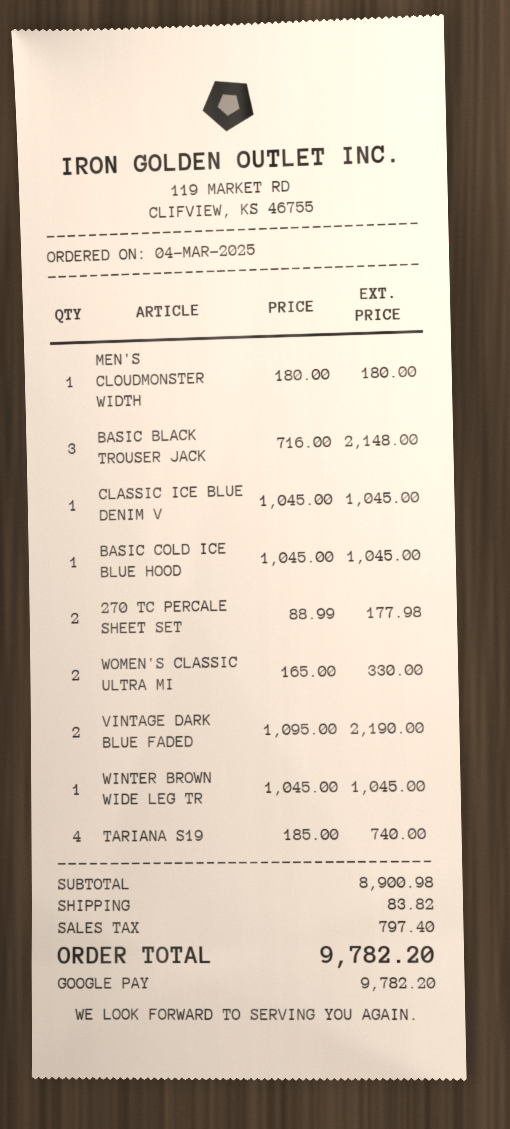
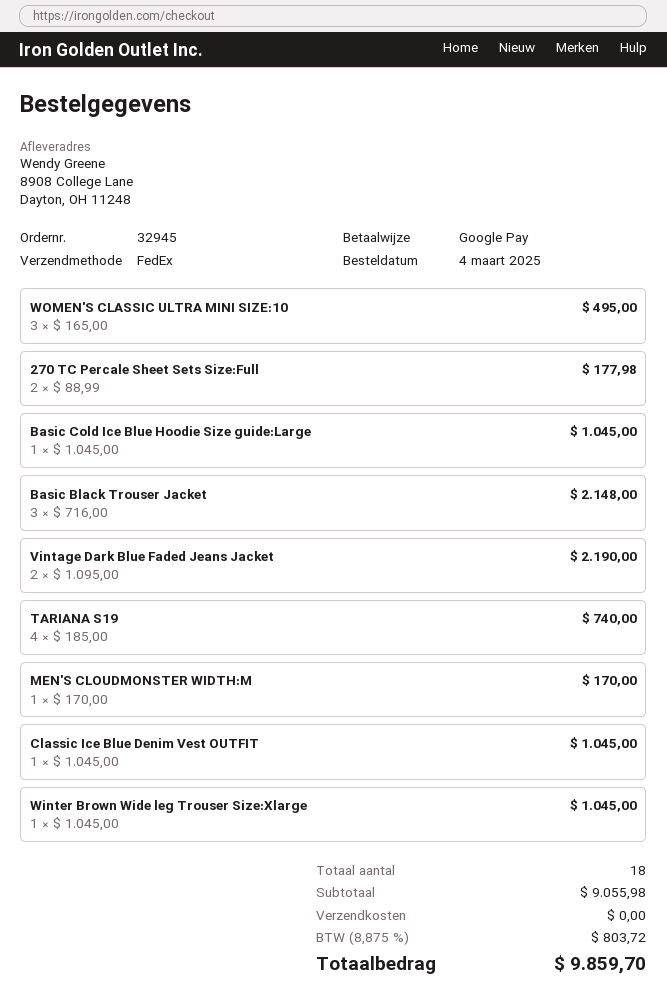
MEN'S CLOUDMONSTER WIDTH: 1 x 180.00 = 180.00 -> 1 x 170.00 = 170.00
WOMEN'S CLASSIC ULTRA MI: 2 x 165.00 = 330.00 -> 3 x 165.00 = 495.00
subtotal: 8900.98 -> 9055.98
shipping: 83.82 -> 0.00
tax: 797.40 -> 803.72
total: 9782.20 -> 9859.70

